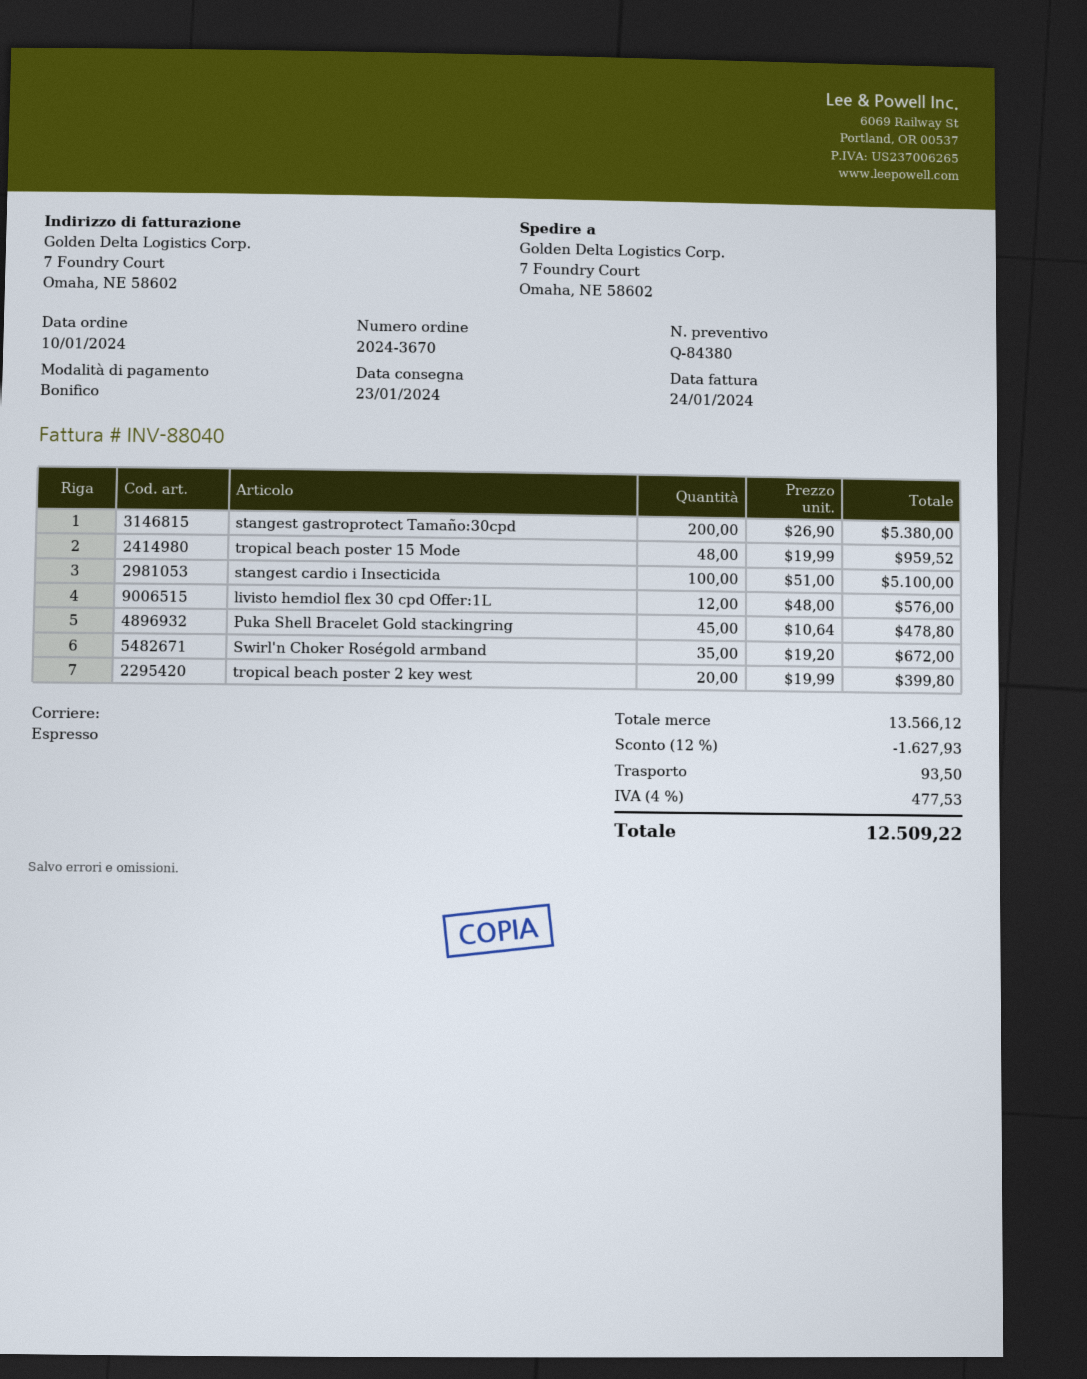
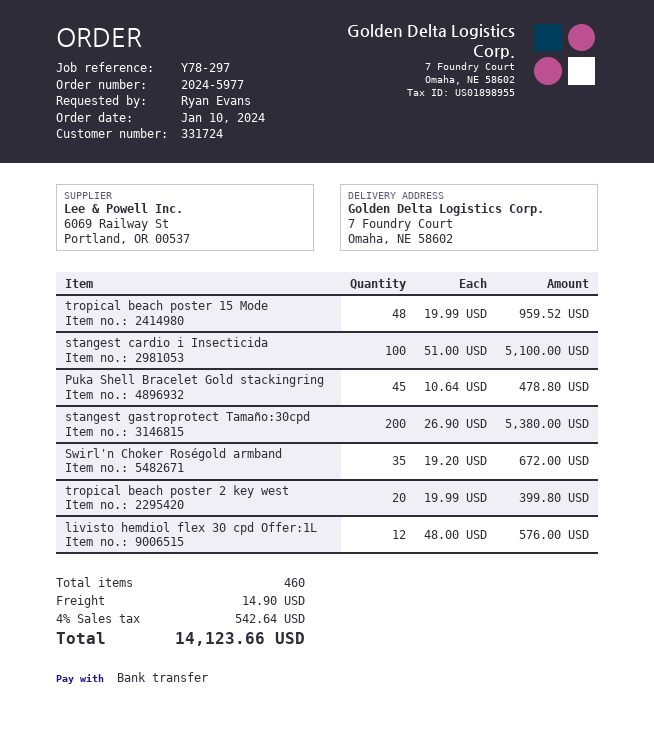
order number: 2024-3670 -> 2024-5977
discount: 12% = 1627.93 -> none
shipping: 93.50 -> 14.90
tax: 4% = 477.53 -> 4% = 542.64
total: 12509.22 -> 14123.66

